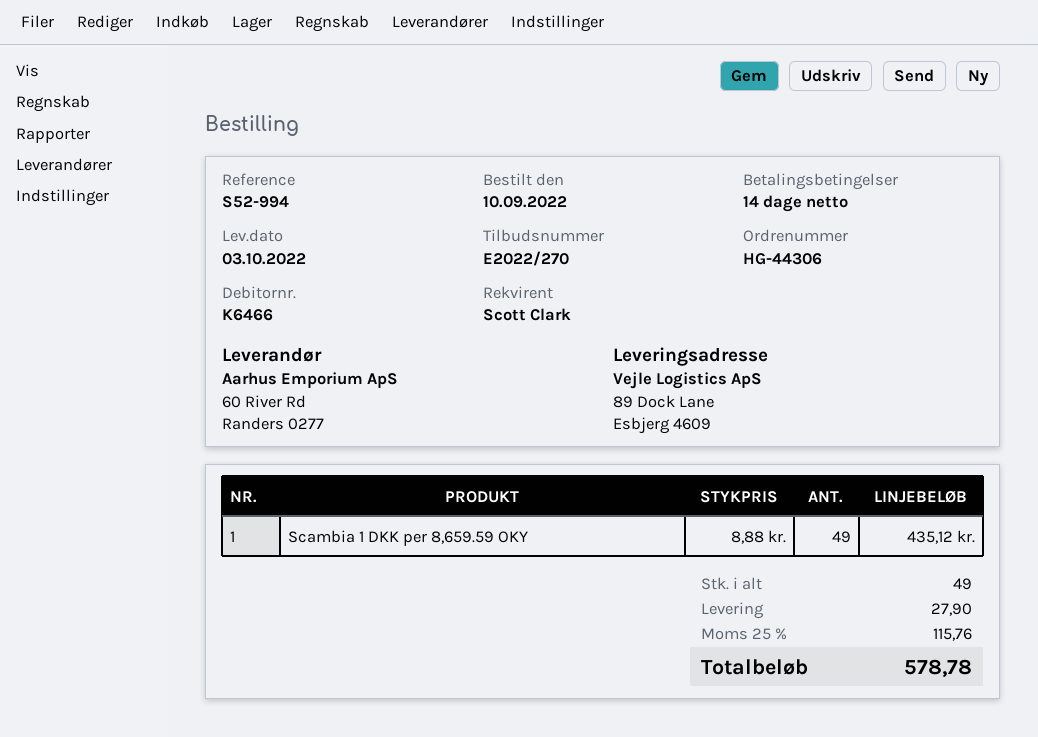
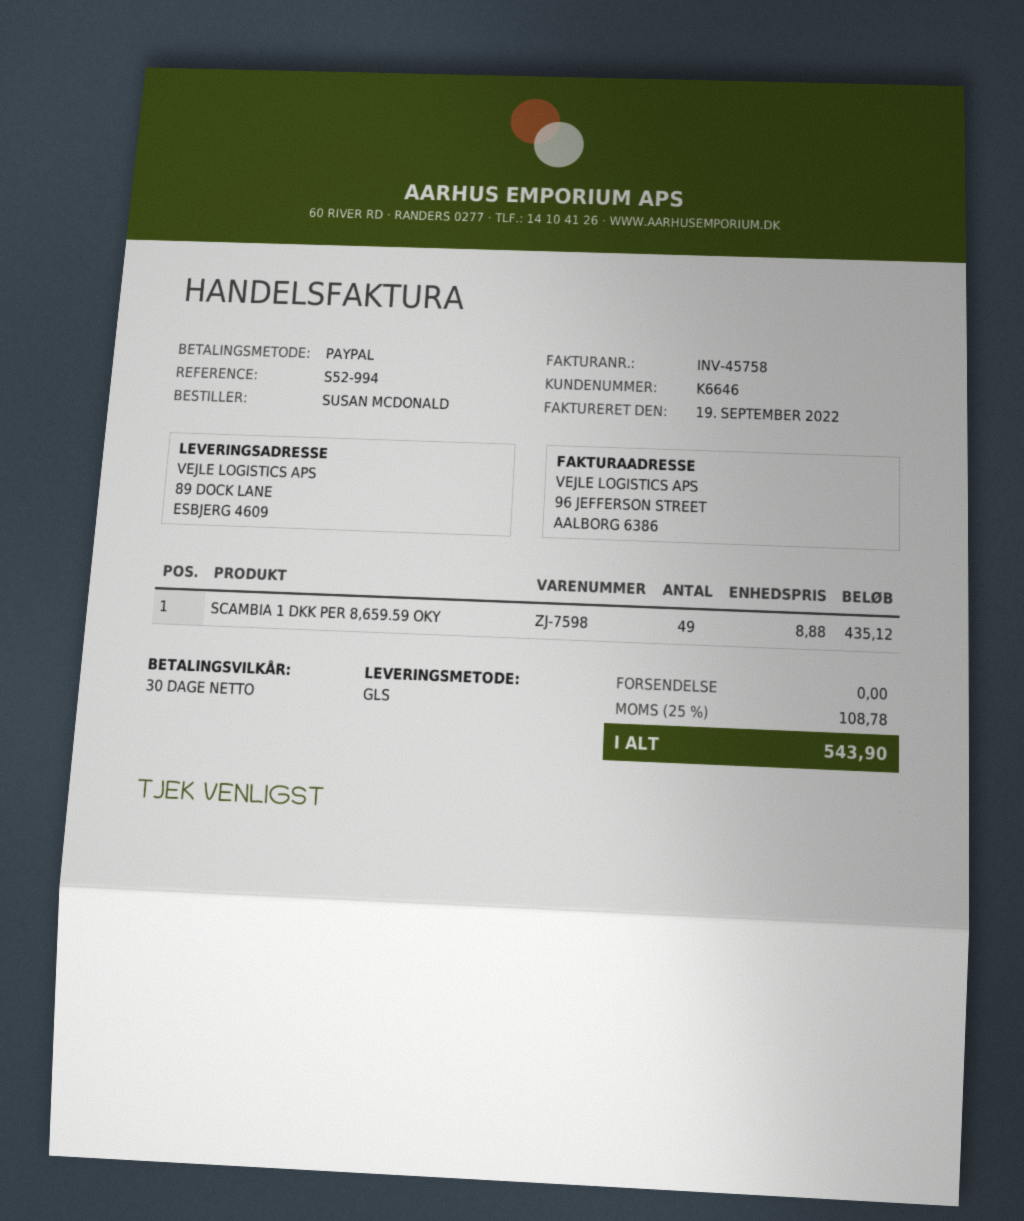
payment terms: 14 days -> 30 days
customer number: K6466 -> K6646
ordered by: Scott Clark -> SUSAN MCDONALD
shipping: 27.90 -> 0.00
tax: 25% = 115.76 -> 25% = 108.78
total: 578.78 -> 543.90

